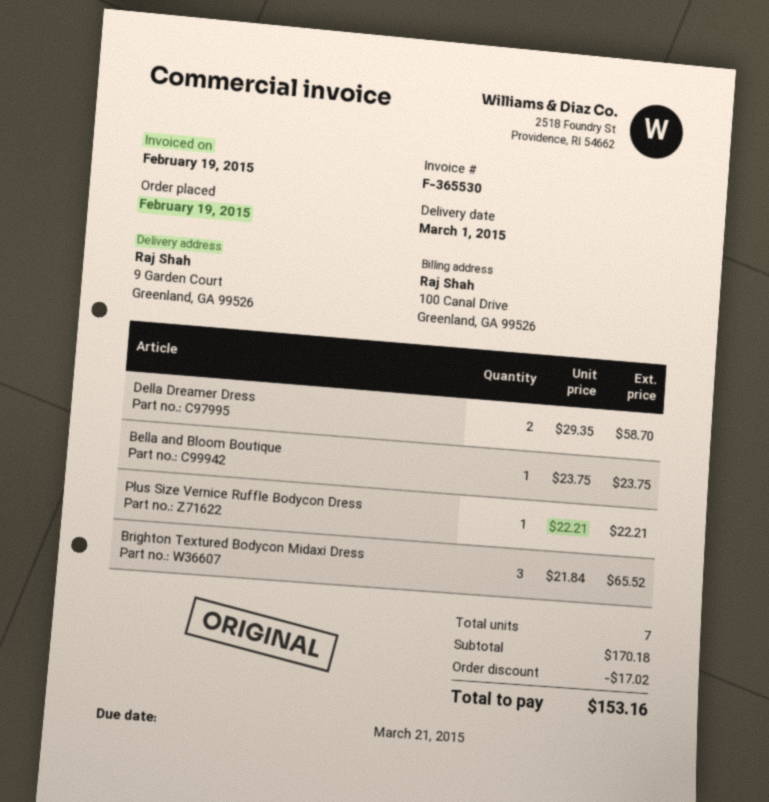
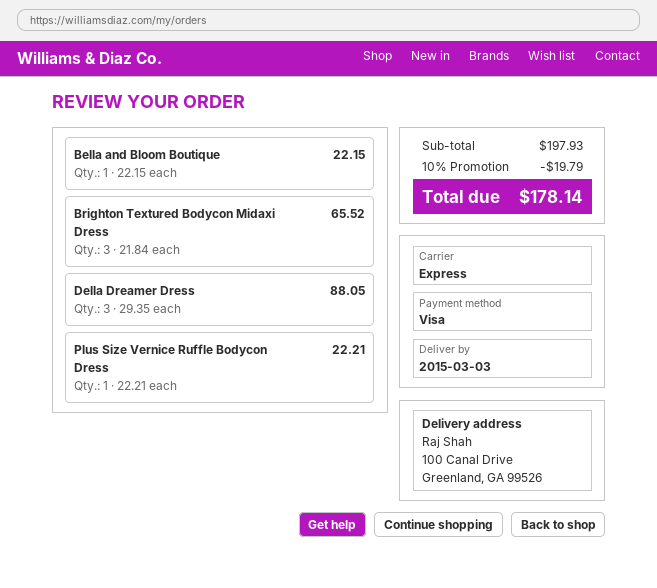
delivery date: 2015-03-01 -> 2015-03-03
ship to: 9 Garden Court, Greenland, GA 99526 -> 100 Canal Drive, Greenland, GA 99526
Della Dreamer Dress: 2 x 29.35 = 58.70 -> 3 x 29.35 = 88.05
Bella and Bloom Boutique: 1 x 23.75 = 23.75 -> 1 x 22.15 = 22.15
subtotal: 170.18 -> 197.93
discount: 17.02 -> 19.79
total: 153.16 -> 178.14

